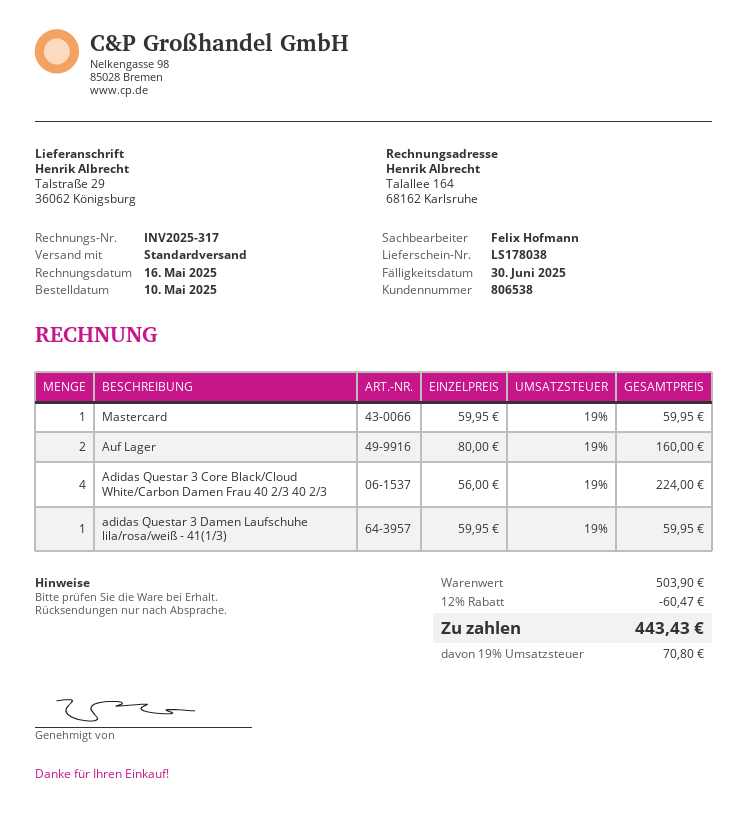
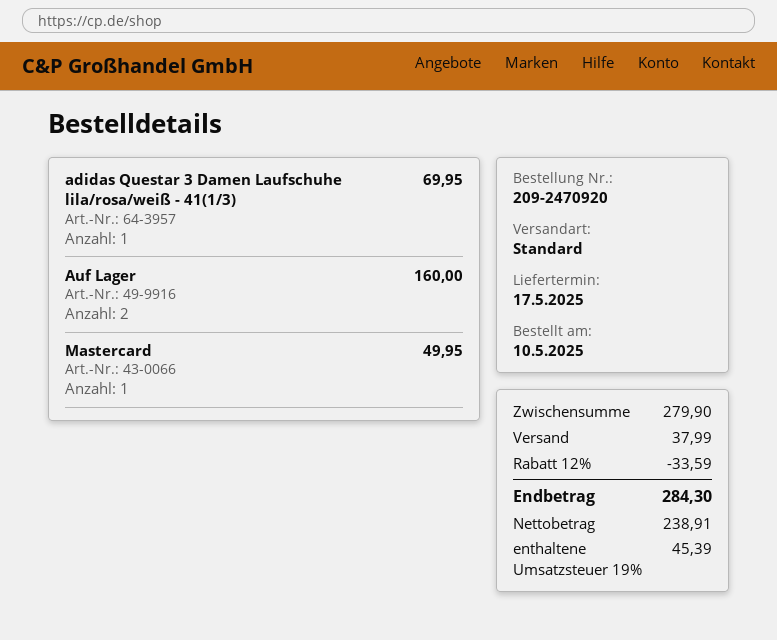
Mastercard: 1 for 59.95 -> 1 for 49.95
Adidas Questar 3 Core Black/Cloud White/Carbon Damen Frau 40 2/3 40 2/3: 4 for 224.00 -> none
adidas Questar 3 Damen Laufschuhe lila/rosa/weiß - 41(1/3): 1 for 59.95 -> 1 for 69.95
subtotal: 503.90 -> 279.90
discount: 12% = 60.47 -> 12% = 33.59
shipping: none -> 37.99
tax: 19% = 70.80 -> 19% = 45.39
total: 443.43 -> 284.30

